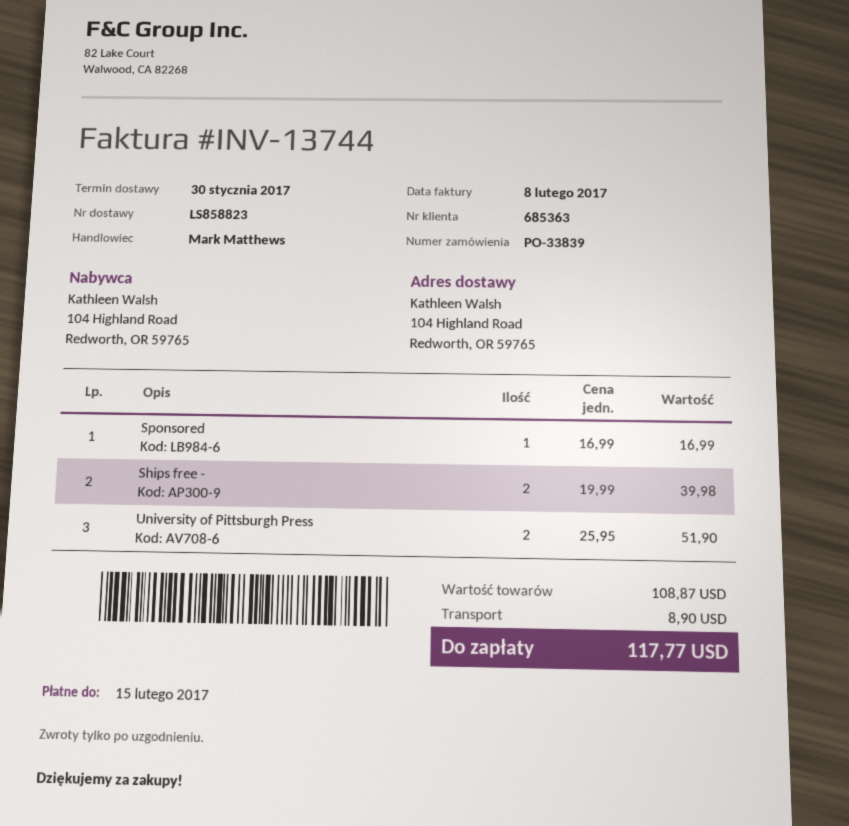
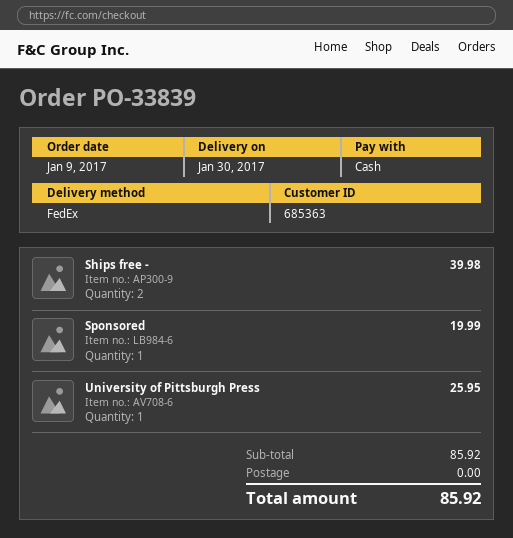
Sponsored: 1 for 16.99 -> 1 for 19.99
University of Pittsburgh Press: 2 for 51.90 -> 1 for 25.95
subtotal: 108.87 -> 85.92
shipping: 8.90 -> 0.00
total: 117.77 -> 85.92

